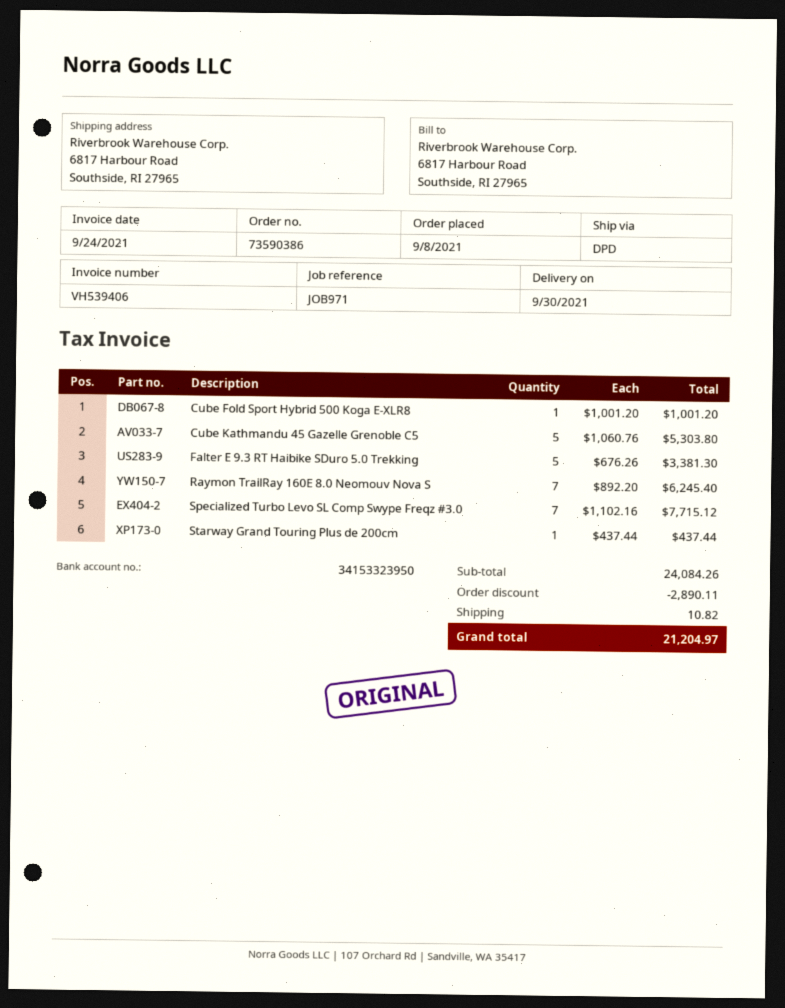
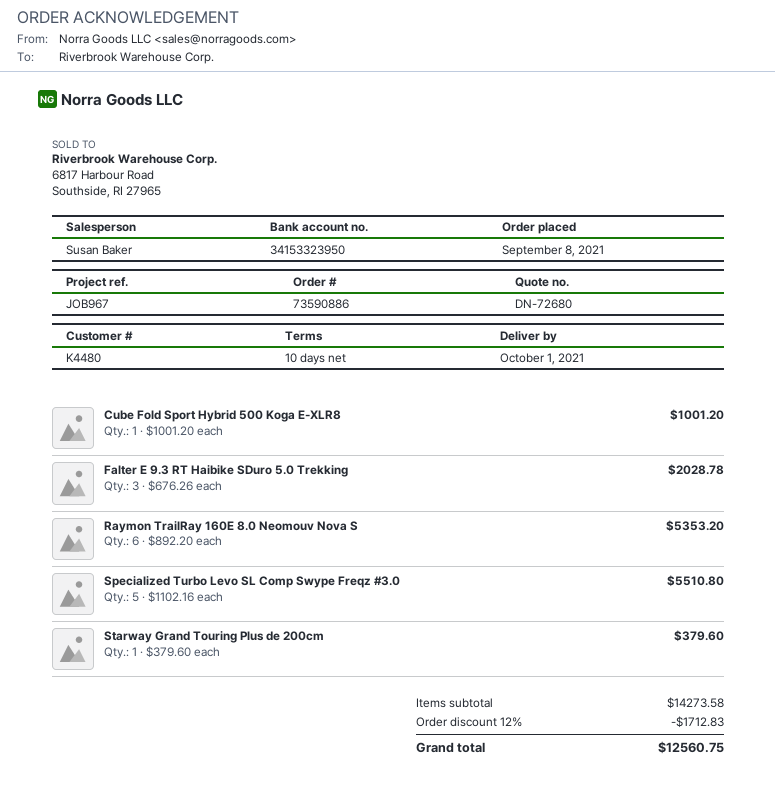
order number: 73590386 -> 73590886
delivery date: 2021-09-30 -> 2021-10-01
reference: JOB971 -> JOB967
Cube Kathmandu 45 Gazelle Grenoble C5: 5 x 1060.76 = 5303.80 -> none
Falter E 9.3 RT Haibike SDuro 5.0 Trekking: 5 x 676.26 = 3381.30 -> 3 x 676.26 = 2028.78
Raymon TrailRay 160E 8.0 Neomouv Nova S: 7 x 892.20 = 6245.40 -> 6 x 892.20 = 5353.20
Specialized Turbo Levo SL Comp Swype Freqz #3.0: 7 x 1102.16 = 7715.12 -> 5 x 1102.16 = 5510.80
Starway Grand Touring Plus de 200cm: 1 x 437.44 = 437.44 -> 1 x 379.60 = 379.60
subtotal: 24084.26 -> 14273.58
discount: 2890.11 -> 1712.83
shipping: 10.82 -> none
total: 21204.97 -> 12560.75

